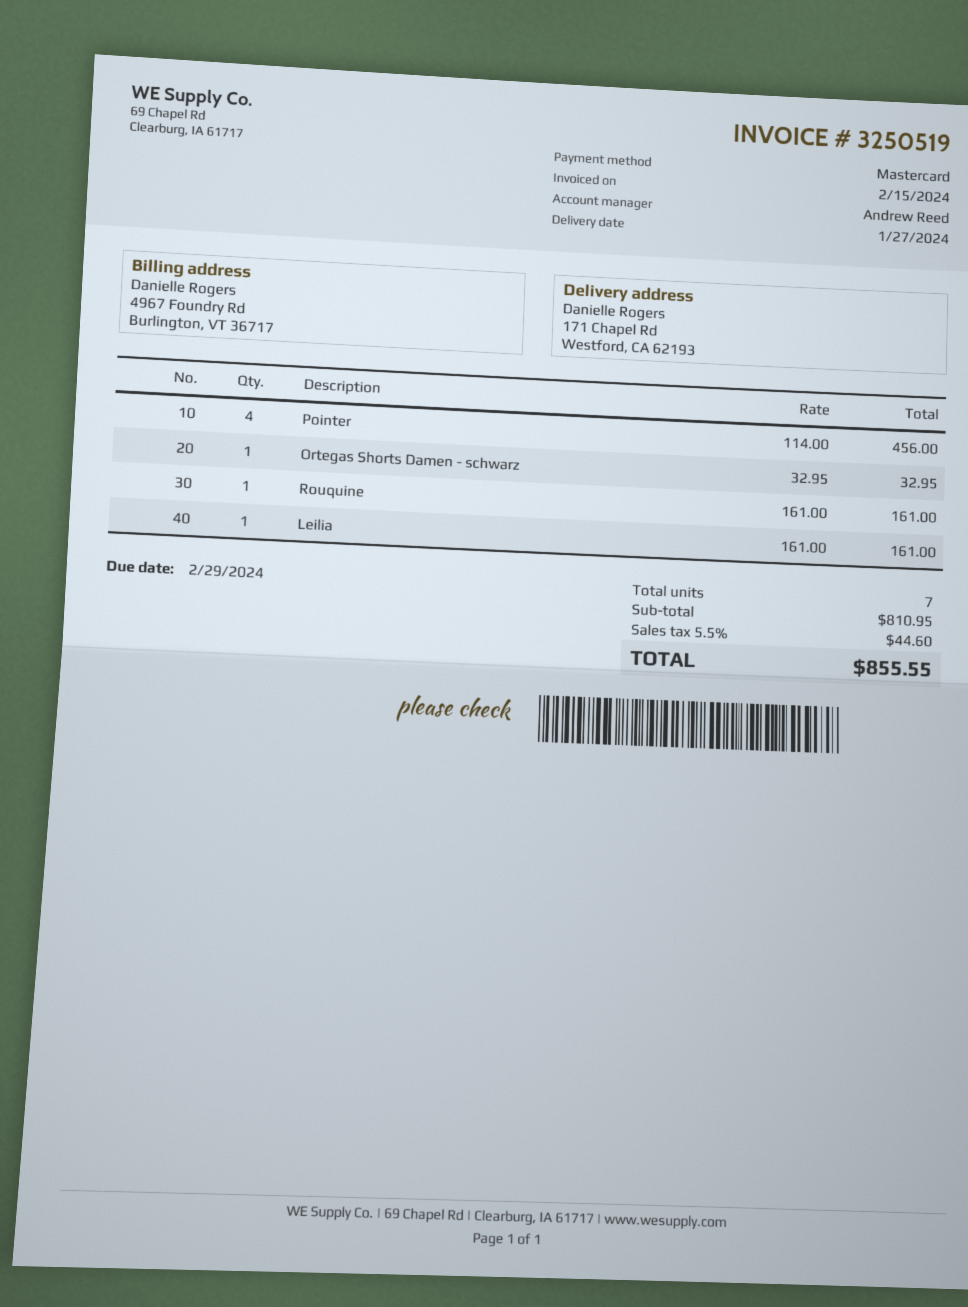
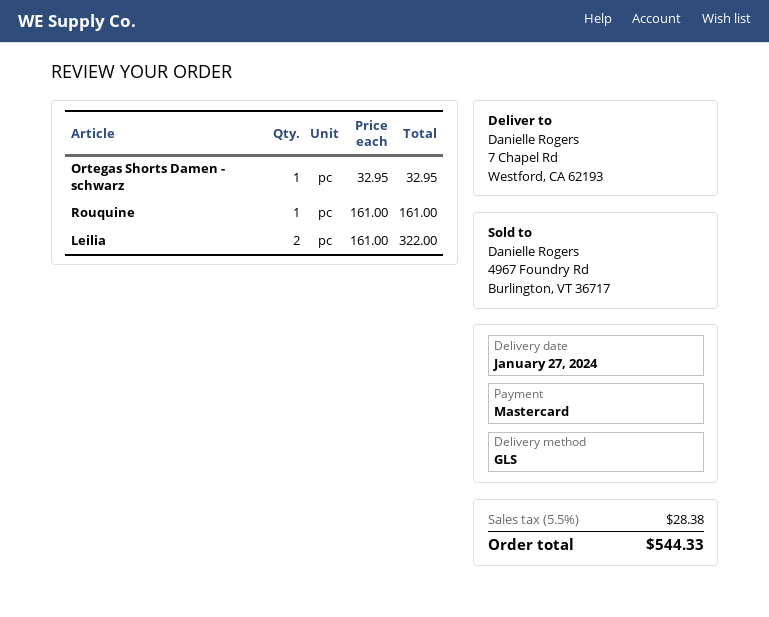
ship to: 171 Chapel Rd, Westford, CA 62193 -> 7 Chapel Rd, Westford, CA 62193
Pointer: 4 x 114.00 = 456.00 -> none
Leilia: 1 x 161.00 = 161.00 -> 2 x 161.00 = 322.00
tax: 5.5% = 44.60 -> 5.5% = 28.38
total: 855.55 -> 544.33

